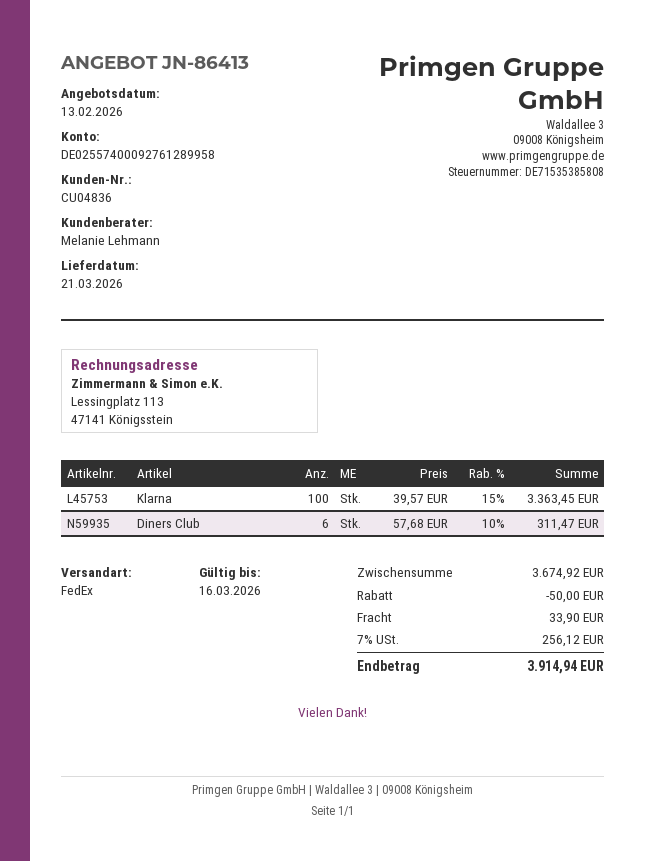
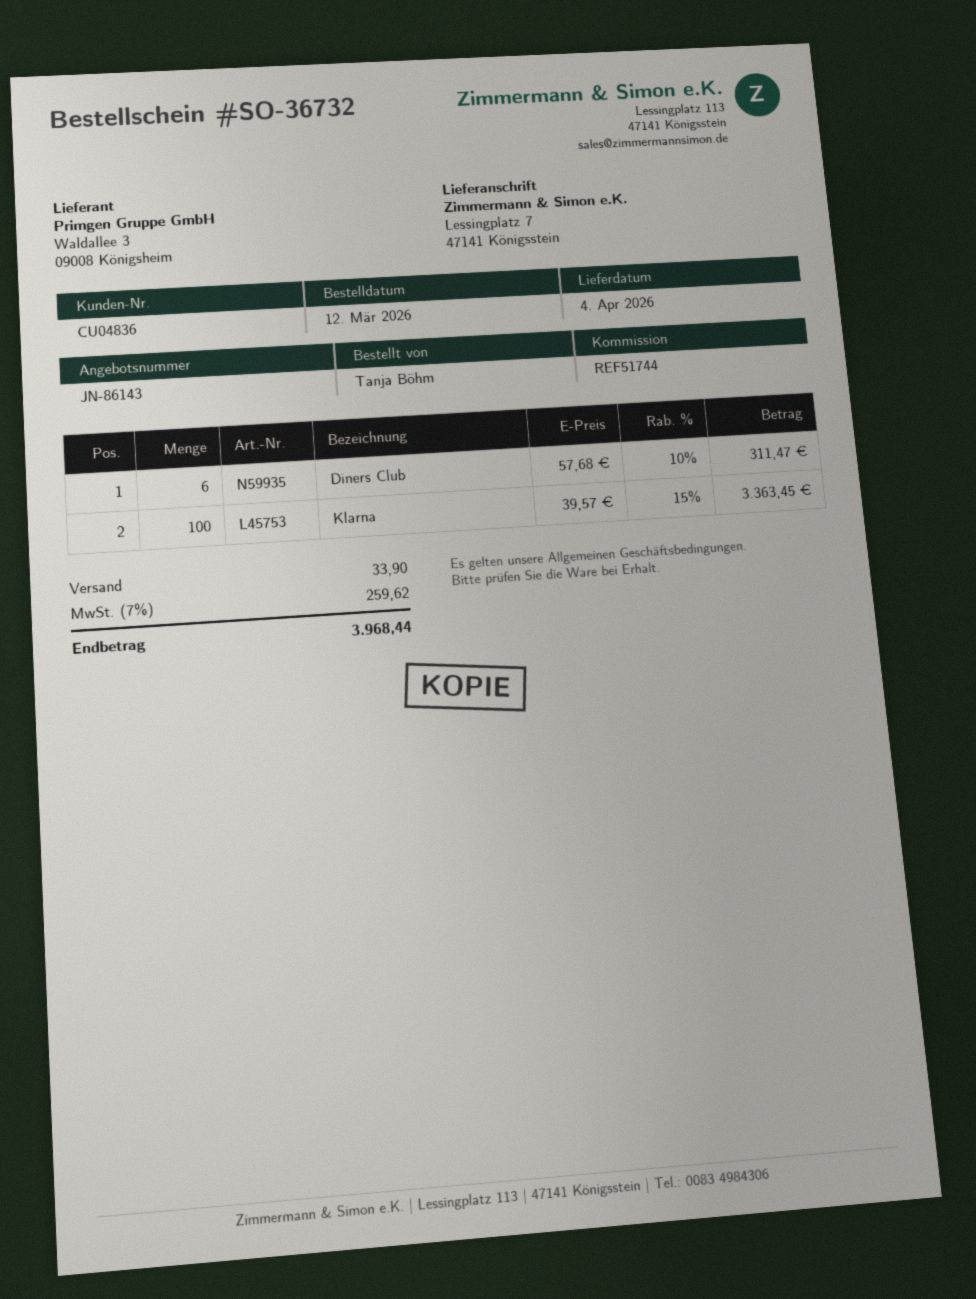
quote number: JN-86413 -> JN-86143
delivery date: 2026-03-21 -> 2026-04-04
discount: 50.00 -> none
tax: 7% = 256.12 -> 7% = 259.62
total: 3914.94 -> 3968.44

